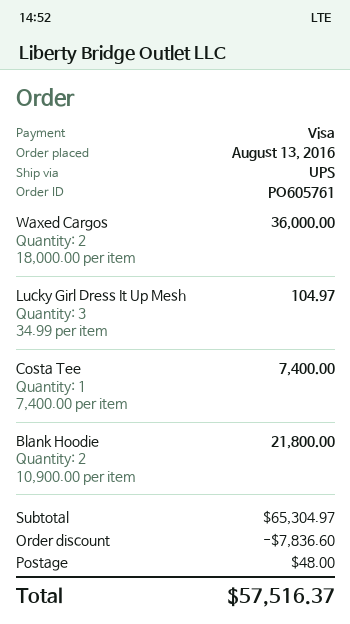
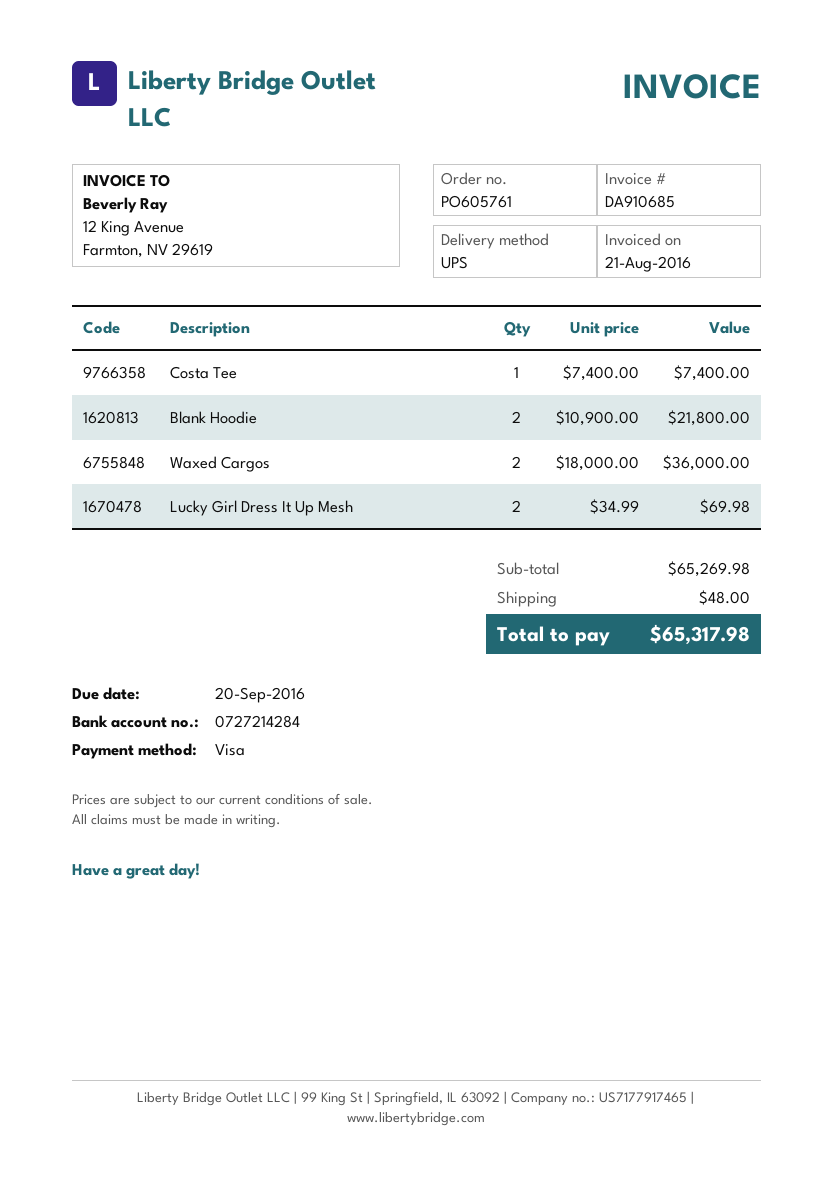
Lucky Girl Dress It Up Mesh: 3 x 34.99 = 104.97 -> 2 x 34.99 = 69.98
subtotal: 65304.97 -> 65269.98
discount: 7836.60 -> none
total: 57516.37 -> 65317.98

